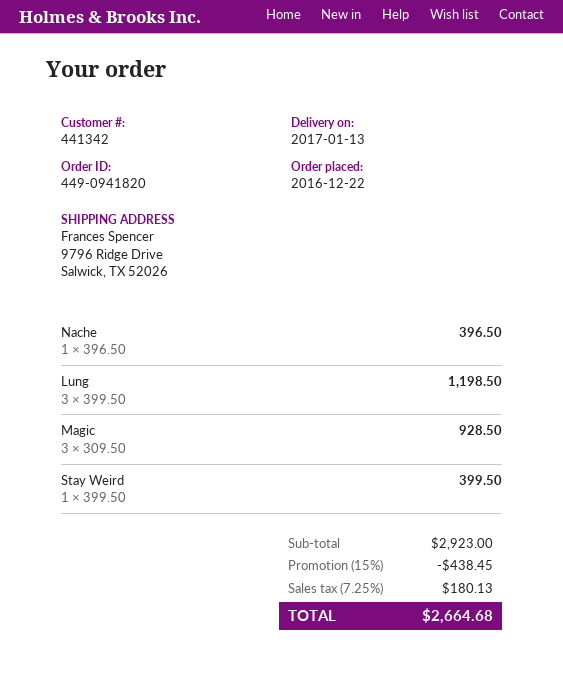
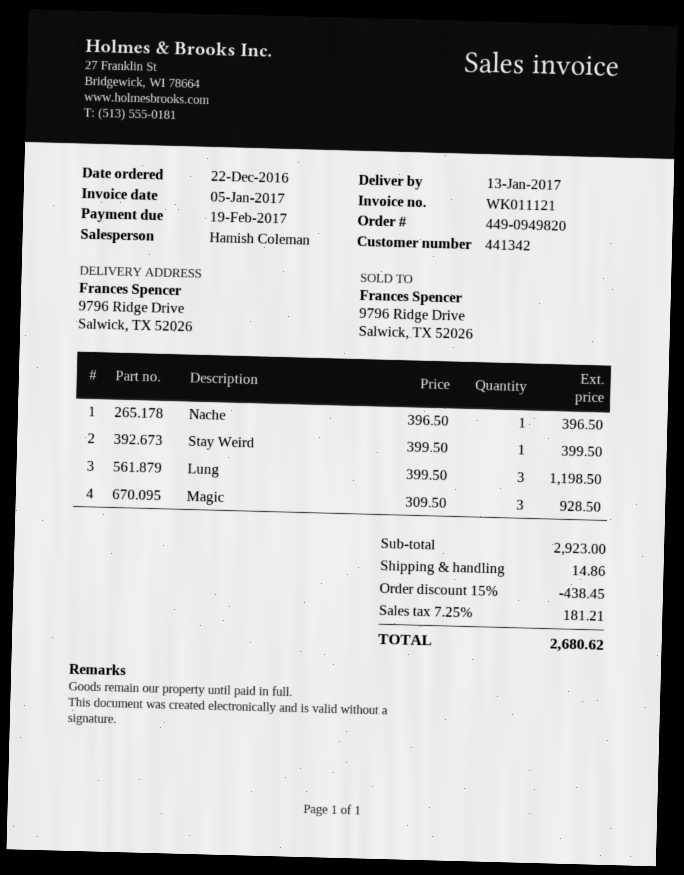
order number: 449-0941820 -> 449-0949820
shipping: none -> 14.86
tax: 7.25% = 180.13 -> 7.25% = 181.21
total: 2664.68 -> 2680.62

